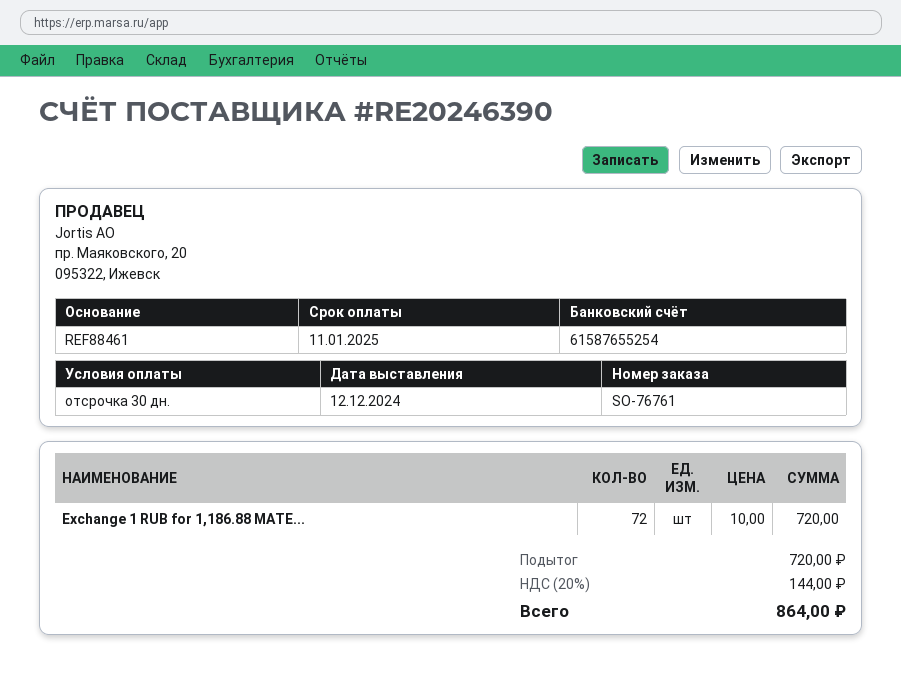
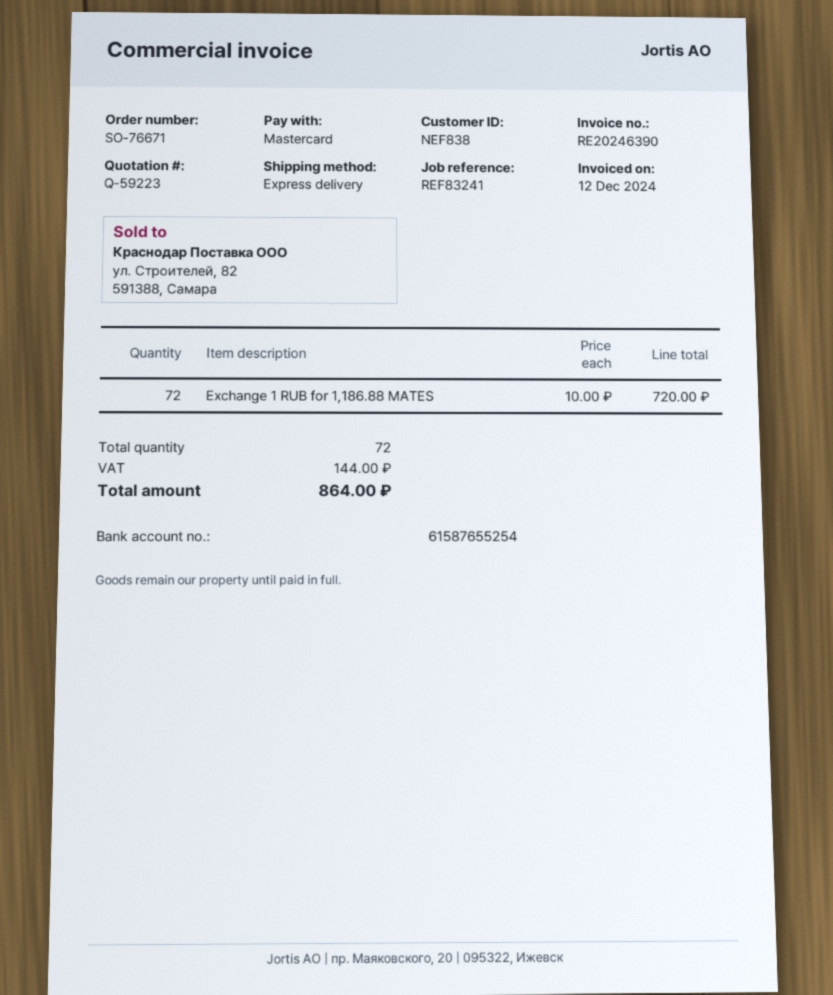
order number: SO-76761 -> SO-76671
reference: REF88461 -> REF83241

